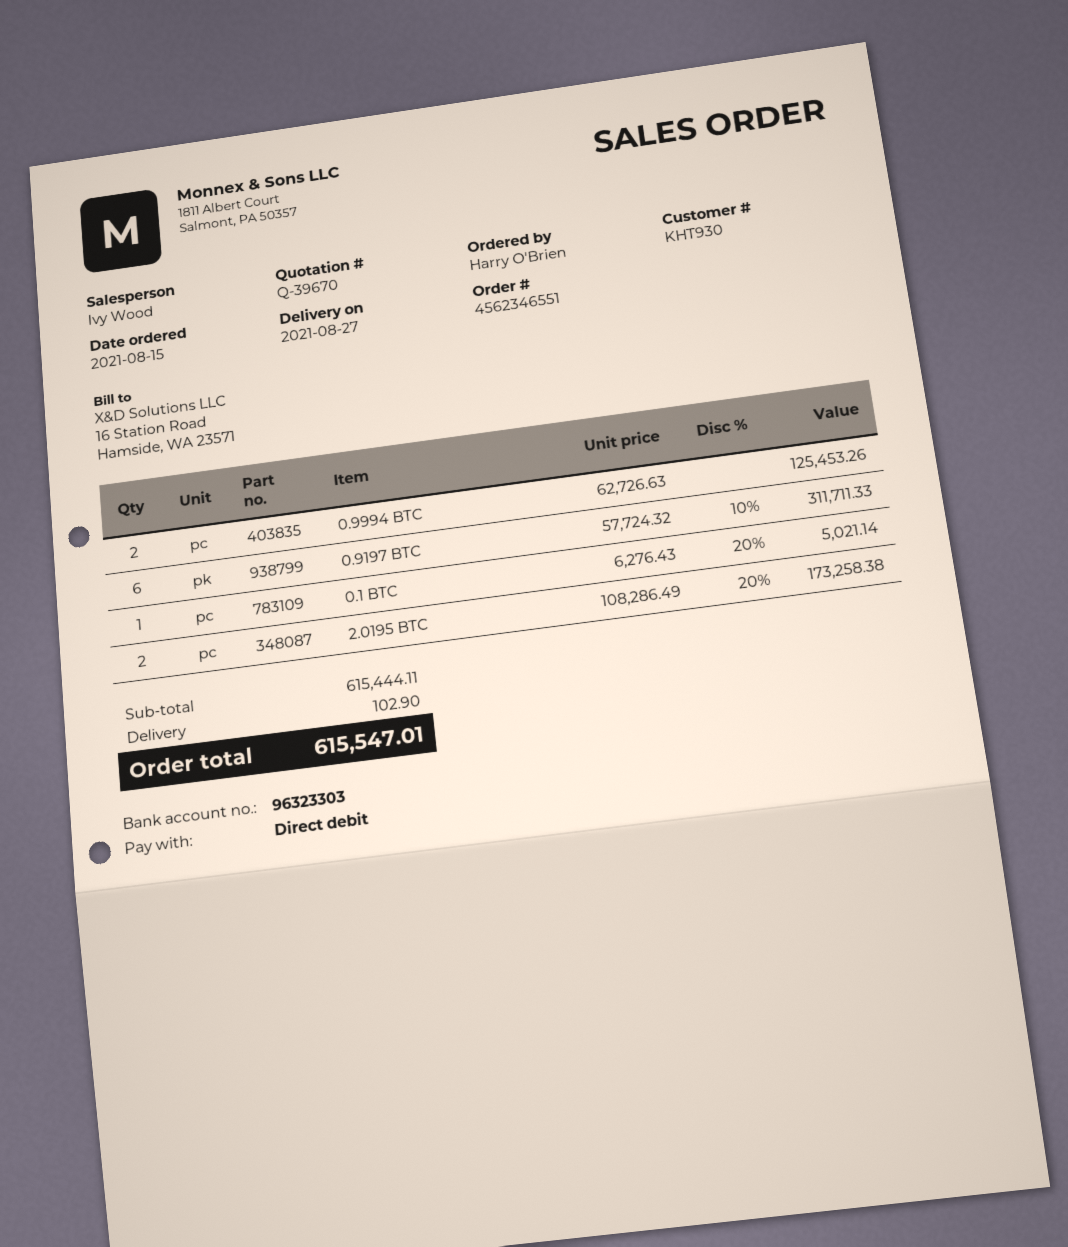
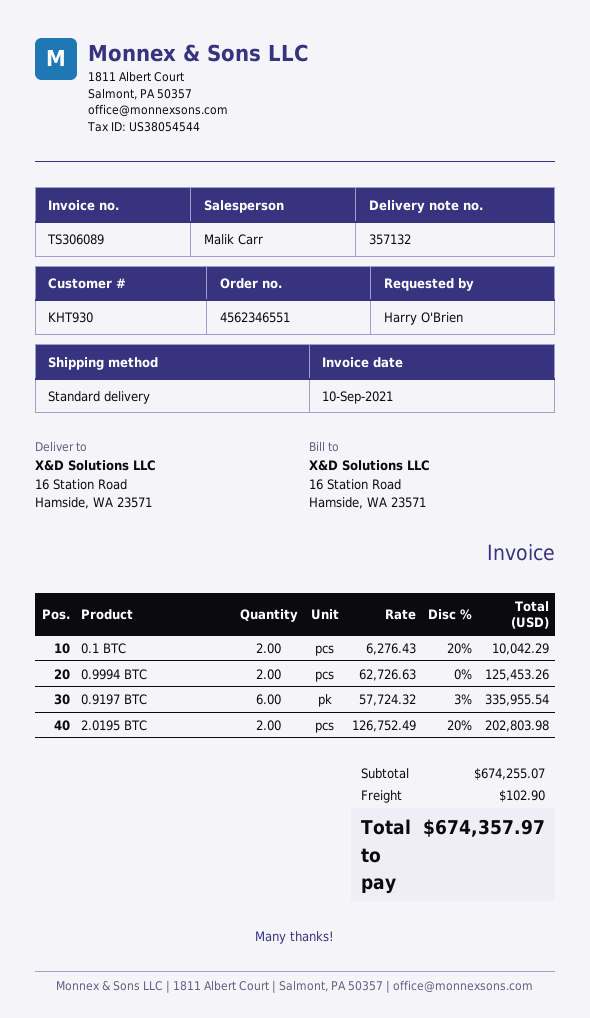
sales rep: Ivy Wood -> Malik Carr
0.9197 BTC: 6 x 57724.32 - 10% = 311711.33 -> 6 x 57724.32 - 3% = 335955.54
0.1 BTC: 1 x 6276.43 - 20% = 5021.14 -> 2 x 6276.43 - 20% = 10042.29
2.0195 BTC: 2 x 108286.49 - 20% = 173258.38 -> 2 x 126752.49 - 20% = 202803.98
subtotal: 615444.11 -> 674255.07
total: 615547.01 -> 674357.97

